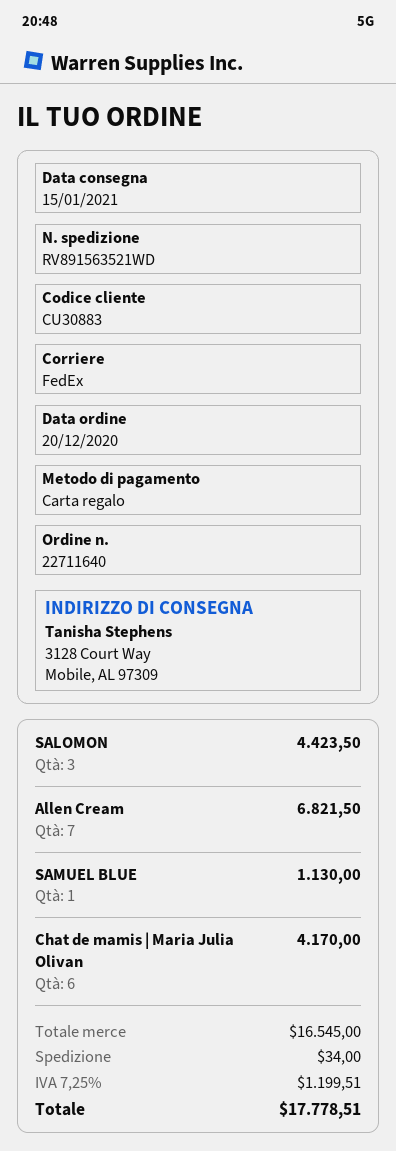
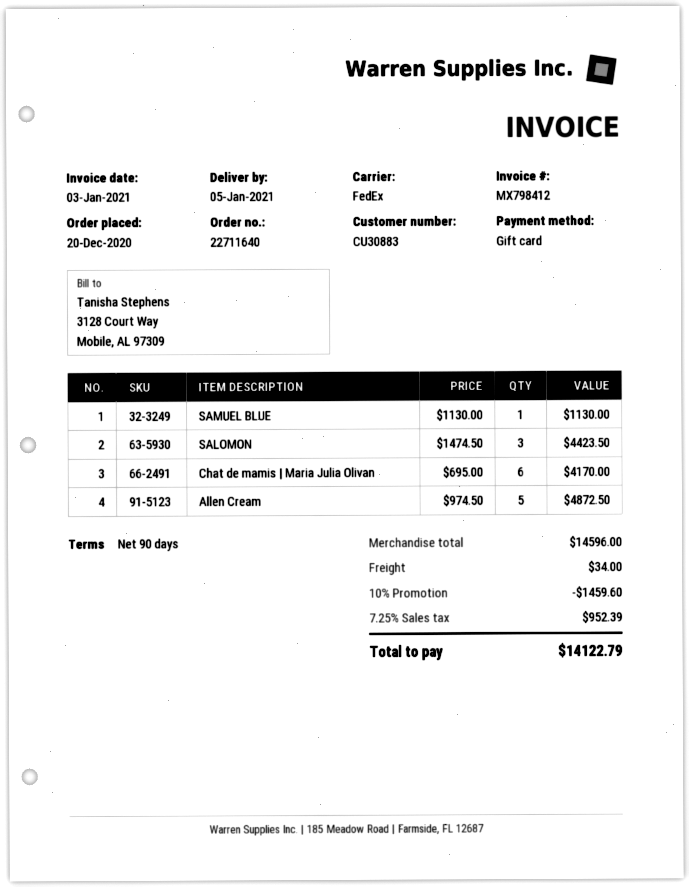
delivery date: 2021-01-15 -> 2021-01-05
Allen Cream: 7 for 6821.50 -> 5 for 4872.50
subtotal: 16545.00 -> 14596.00
discount: none -> 10% = 1459.60
tax: 7.25% = 1199.51 -> 7.25% = 952.39
total: 17778.51 -> 14122.79

